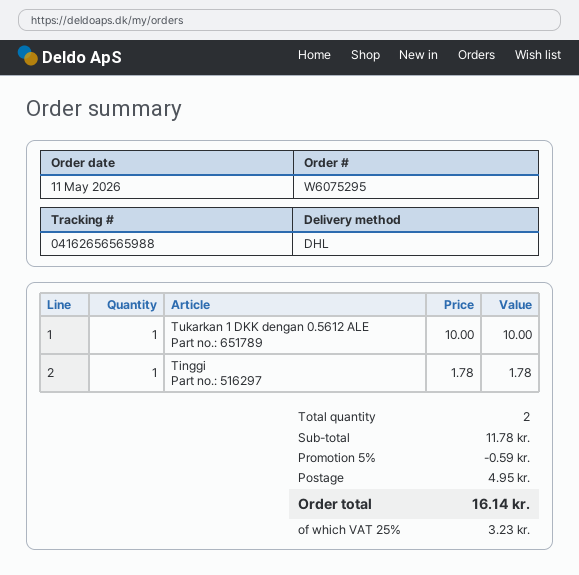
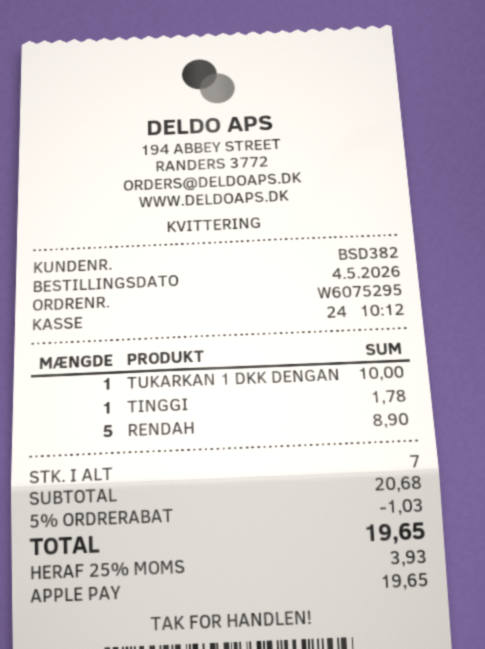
order date: 2026-05-11 -> 2026-05-04
RENDAH: none -> 5 for 8.90
total quantity: 2 -> 7
subtotal: 11.78 -> 20.68
discount: 5% = 0.59 -> 5% = 1.03
shipping: 4.95 -> none
tax: 25% = 3.23 -> 25% = 3.93
total: 16.14 -> 19.65

